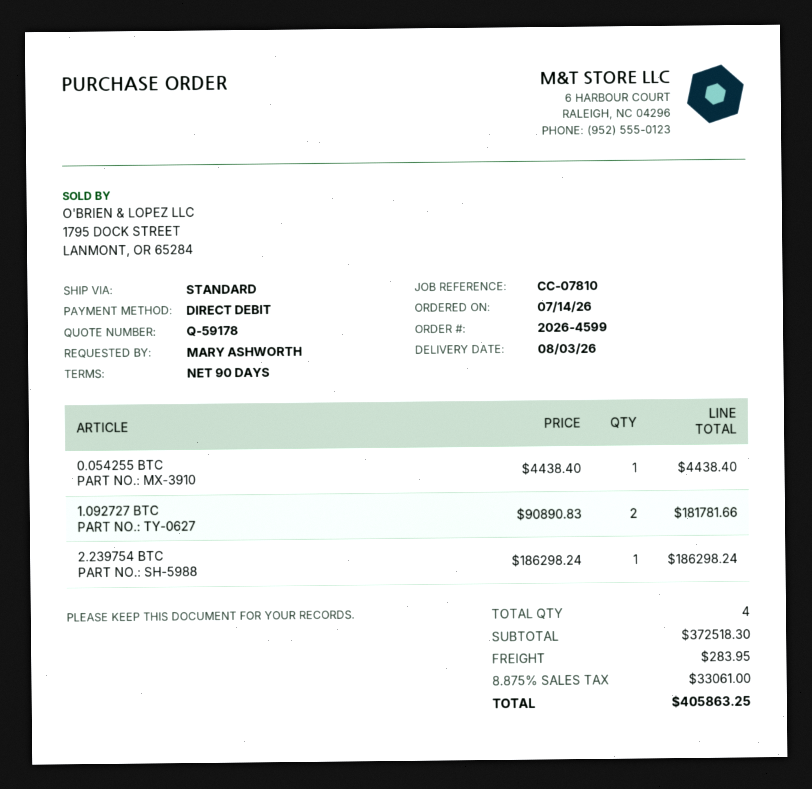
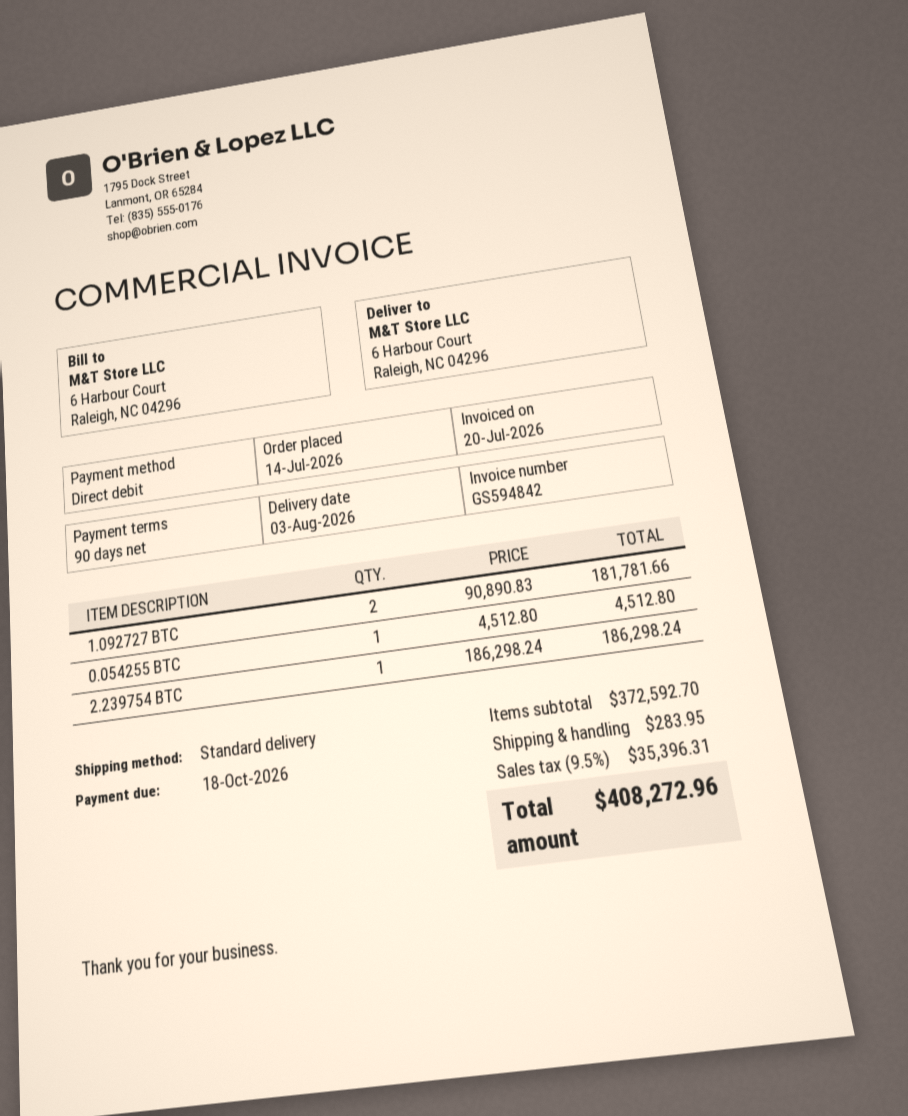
0.054255 BTC: 1 x 4438.40 = 4438.40 -> 1 x 4512.80 = 4512.80
subtotal: 372518.30 -> 372592.70
tax: 8.875% = 33061.00 -> 9.5% = 35396.31
total: 405863.25 -> 408272.96

